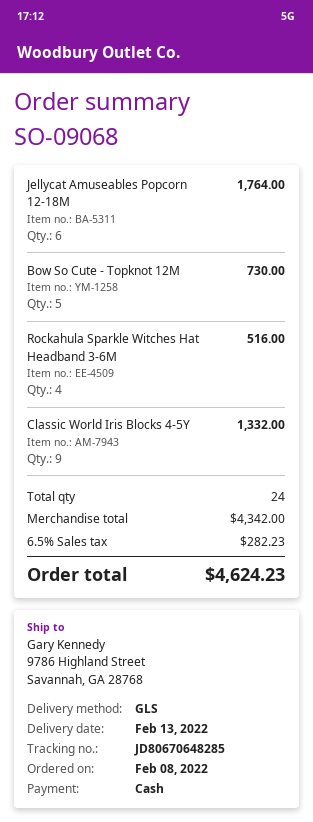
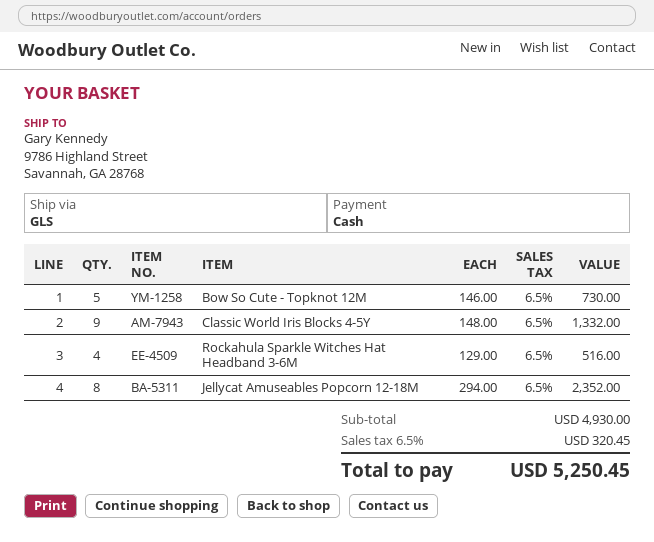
Jellycat Amuseables Popcorn 12-18M: 6 for 1764.00 -> 8 for 2352.00
subtotal: 4342.00 -> 4930.00
tax: 6.5% = 282.23 -> 6.5% = 320.45
total: 4624.23 -> 5250.45

